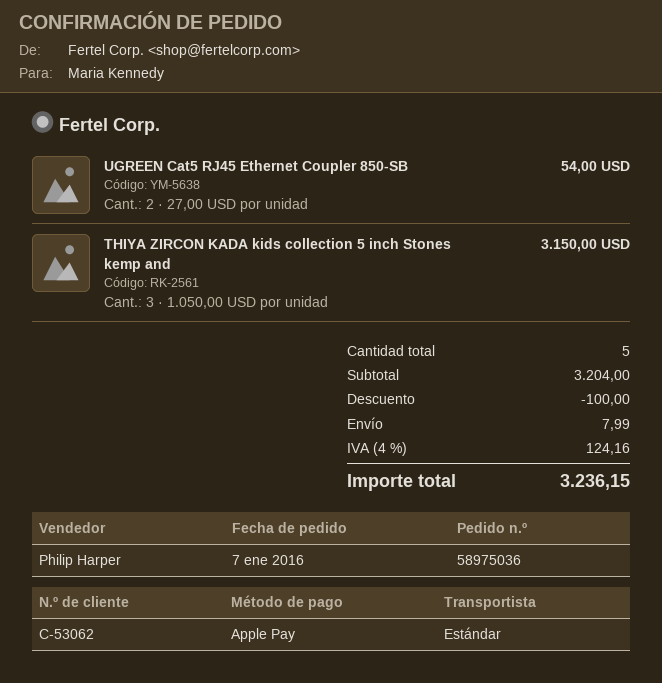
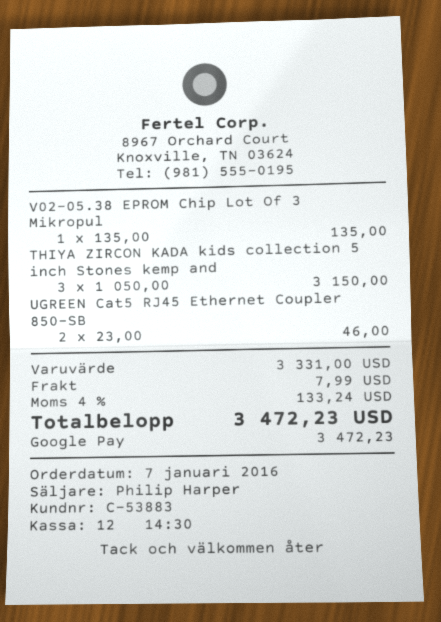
customer number: C-53062 -> C-53883
payment method: Apple Pay -> Google Pay
UGREEN Cat5 RJ45 Ethernet Coupler 850-SB: 2 x 27.00 = 54.00 -> 2 x 23.00 = 46.00
V02-05.38 EPROM Chip Lot Of 3 Mikropul: none -> 1 x 135.00 = 135.00
subtotal: 3204.00 -> 3331.00
discount: 100.00 -> none
tax: 4% = 124.16 -> 4% = 133.24
total: 3236.15 -> 3472.23

